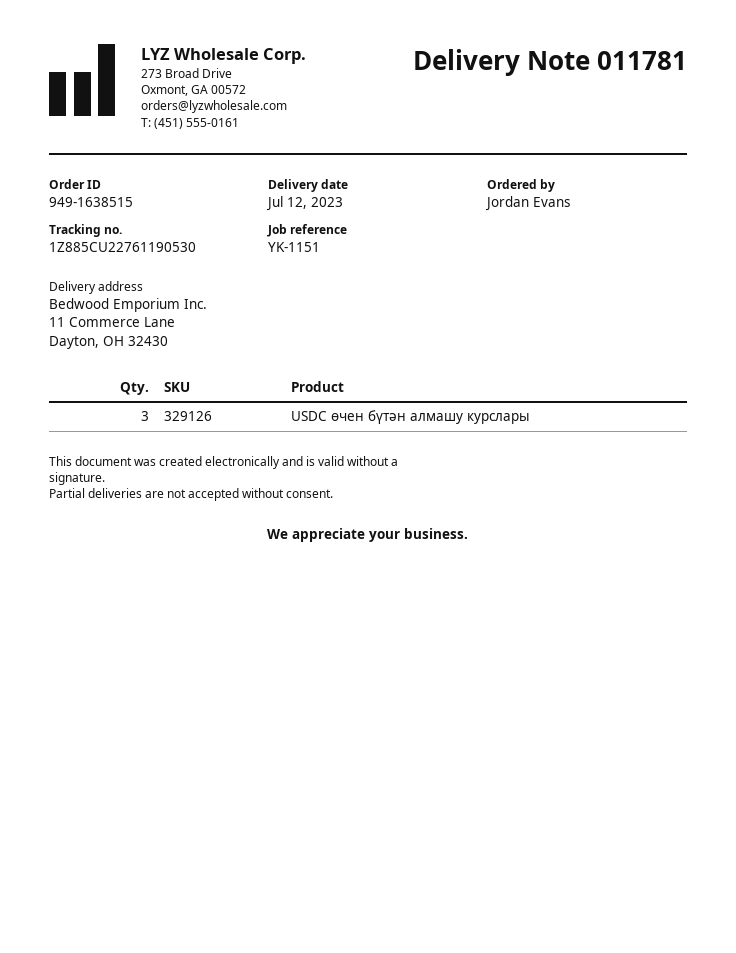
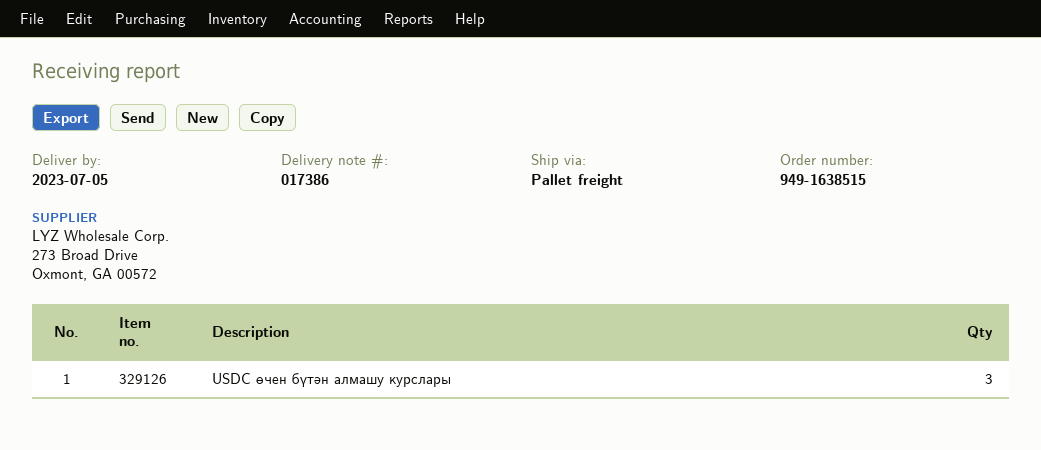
delivery note number: 011781 -> 017386
delivery date: 2023-07-12 -> 2023-07-05

